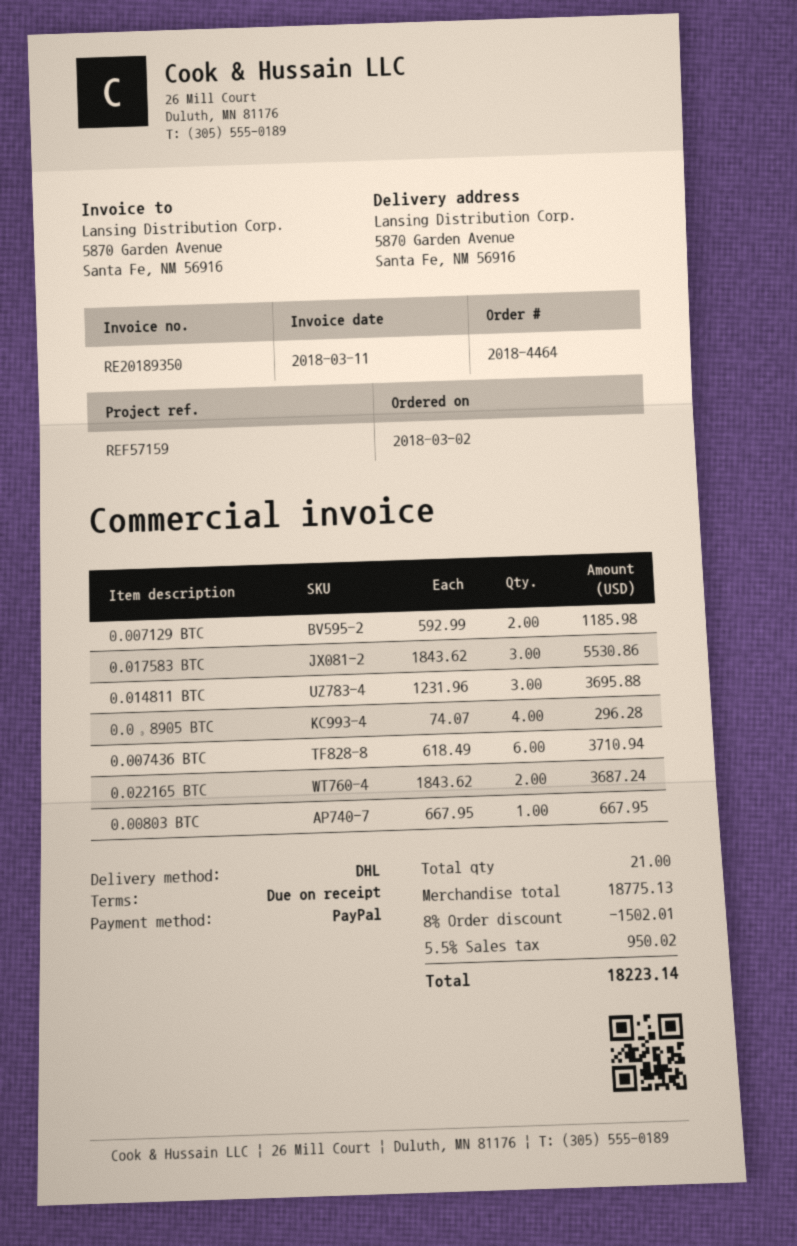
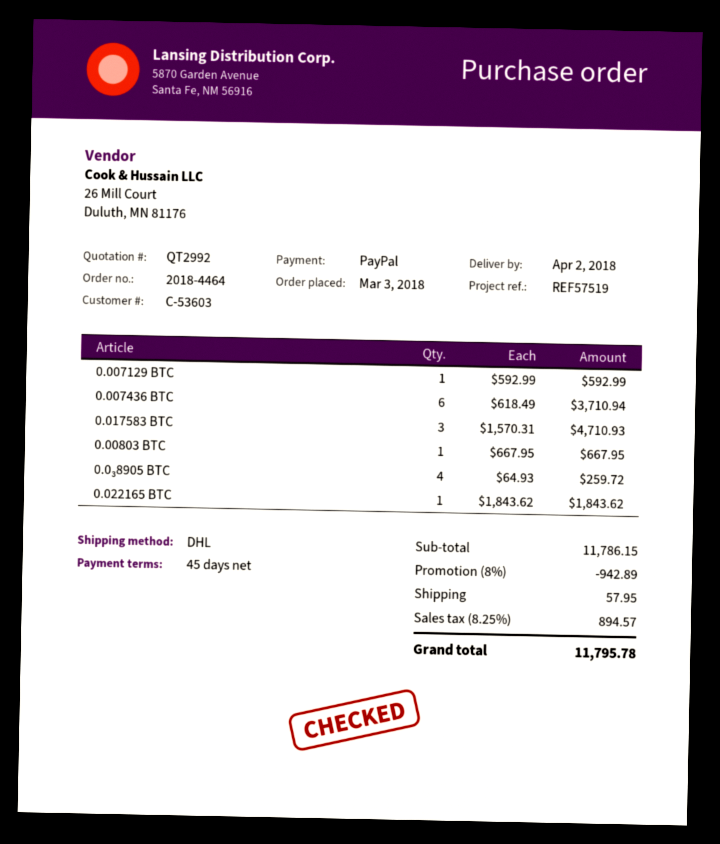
order date: 2018-03-02 -> 2018-03-03
payment terms: on receipt -> 45 days
reference: REF57159 -> REF57519
0.007129 BTC: 2 x 592.99 = 1185.98 -> 1 x 592.99 = 592.99
0.017583 BTC: 3 x 1843.62 = 5530.86 -> 3 x 1570.31 = 4710.93
0.014811 BTC: 3 x 1231.96 = 3695.88 -> none
0.0₃8905 BTC: 4 x 74.07 = 296.28 -> 4 x 64.93 = 259.72
0.022165 BTC: 2 x 1843.62 = 3687.24 -> 1 x 1843.62 = 1843.62
subtotal: 18775.13 -> 11786.15
discount: 8% = 1502.01 -> 8% = 942.89
shipping: none -> 57.95
tax: 5.5% = 950.02 -> 8.25% = 894.57
total: 18223.14 -> 11795.78

